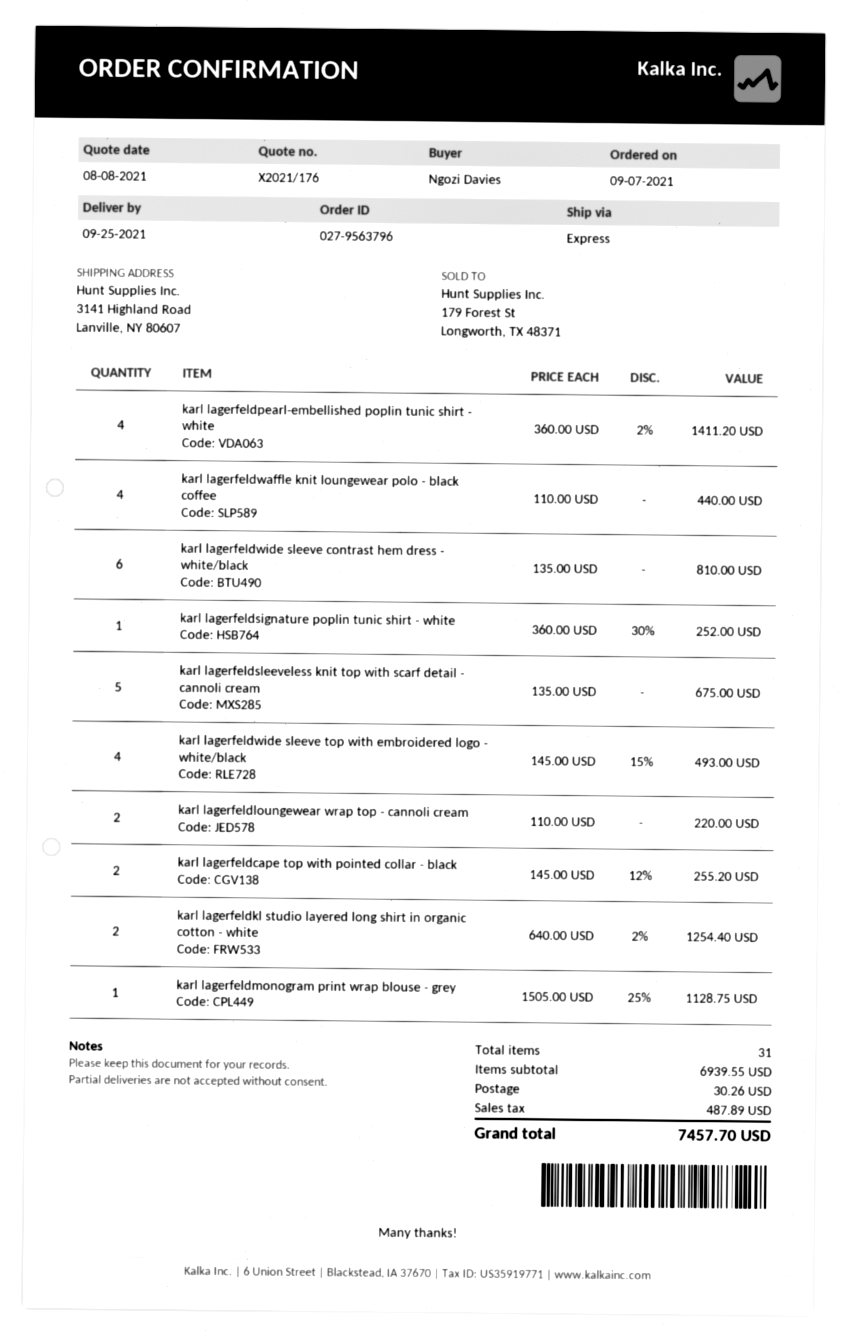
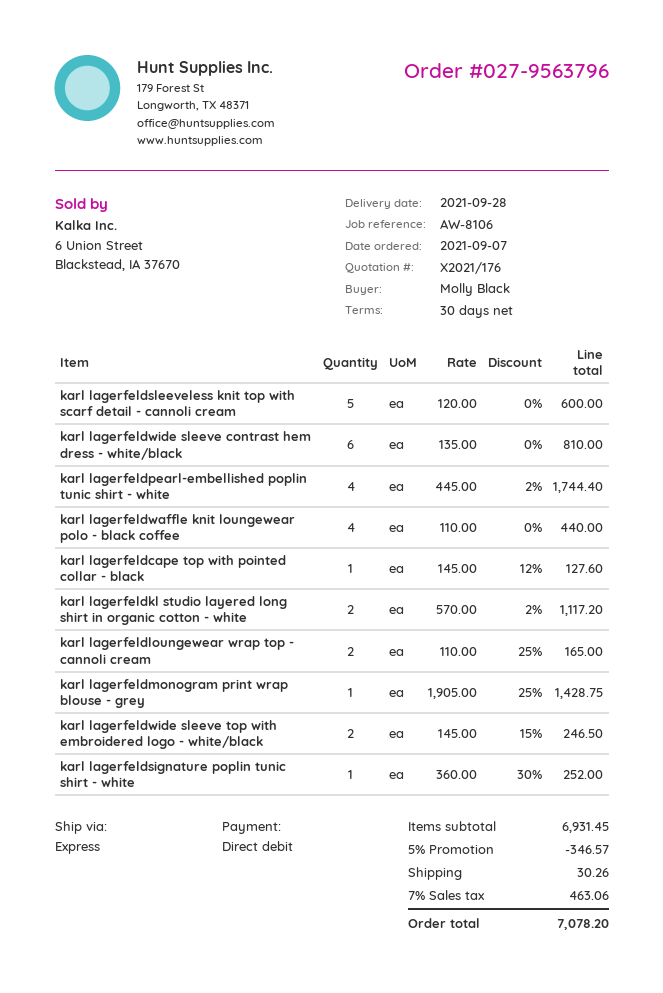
delivery date: 2021-09-25 -> 2021-09-28
ordered by: Ngozi Davies -> Molly Black
karl lagerfeldpearl-embellished poplin tunic shirt - white: 4 x 360.00 - 2% = 1411.20 -> 4 x 445.00 - 2% = 1744.40
karl lagerfeldsleeveless knit top with scarf detail - cannoli cream: 5 x 135.00 = 675.00 -> 5 x 120.00 = 600.00
karl lagerfeldwide sleeve top with embroidered logo - white/black: 4 x 145.00 - 15% = 493.00 -> 2 x 145.00 - 15% = 246.50
karl lagerfeldloungewear wrap top - cannoli cream: 2 x 110.00 = 220.00 -> 2 x 110.00 - 25% = 165.00
karl lagerfeldcape top with pointed collar - black: 2 x 145.00 - 12% = 255.20 -> 1 x 145.00 - 12% = 127.60
karl lagerfeldkl studio layered long shirt in organic cotton - white: 2 x 640.00 - 2% = 1254.40 -> 2 x 570.00 - 2% = 1117.20
karl lagerfeldmonogram print wrap blouse - grey: 1 x 1505.00 - 25% = 1128.75 -> 1 x 1905.00 - 25% = 1428.75
subtotal: 6939.55 -> 6931.45
discount: none -> 5% = 346.57
tax: 487.89 -> 463.06
total: 7457.70 -> 7078.20

